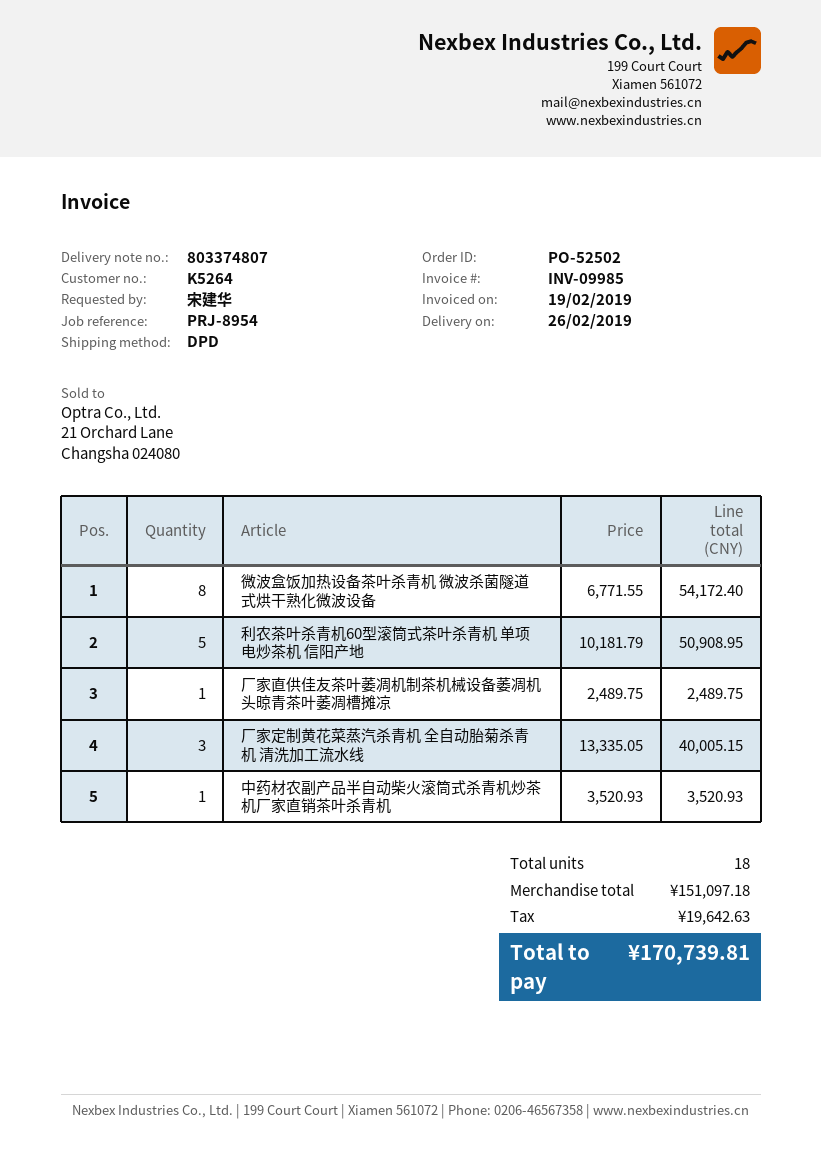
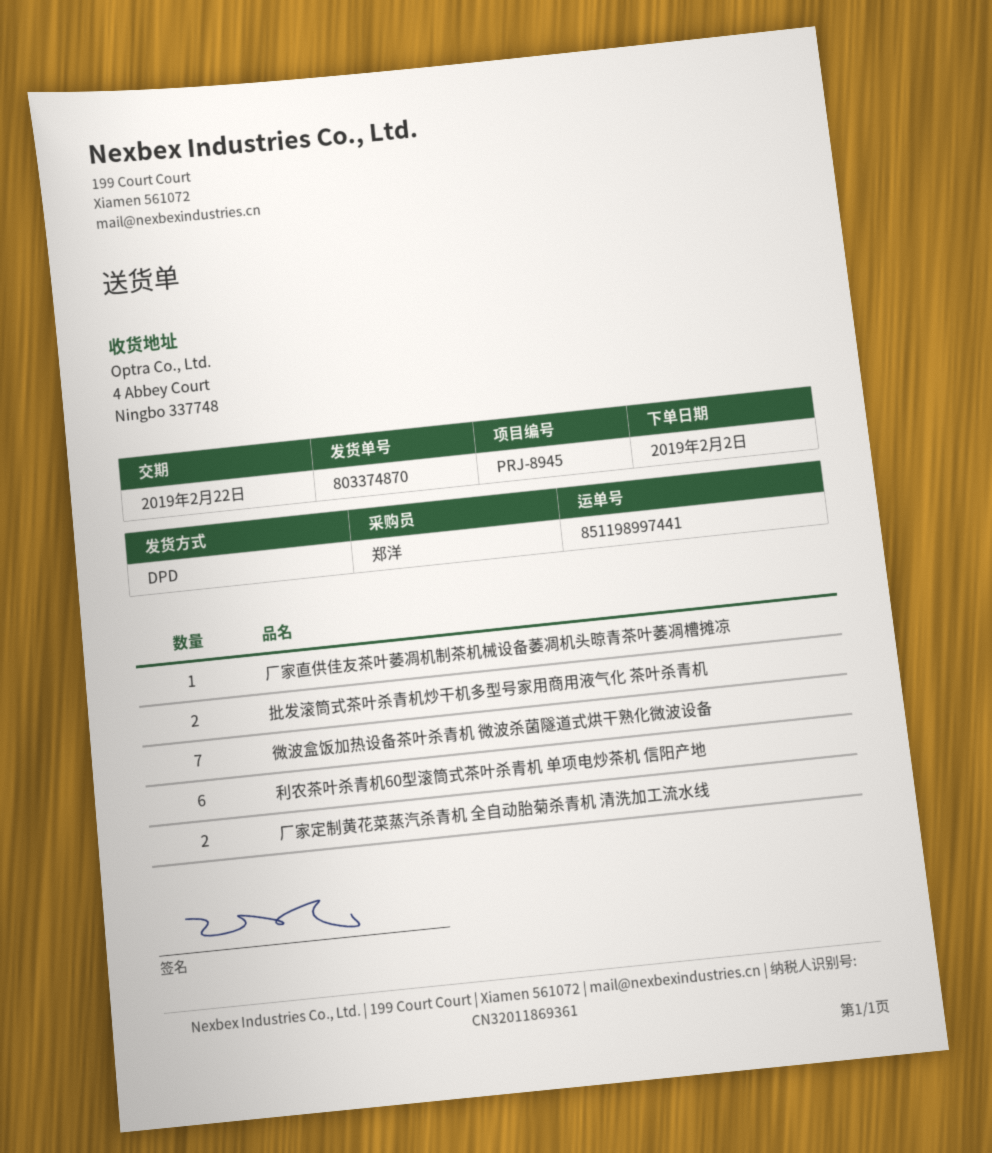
delivery note number: 803374807 -> 803374870
delivery date: 2019-02-26 -> 2019-02-22
reference: PRJ-8954 -> PRJ-8945
ordered by: 宋建华 -> 郑洋
微波盒饭加热设备茶叶杀青机 微波杀菌隧道式烘干熟化微波设备: 8 -> 7
利农茶叶杀青机60型滚筒式茶叶杀青机 单项电炒茶机 信阳产地: 5 -> 6
厂家定制黄花菜蒸汽杀青机 全自动胎菊杀青机 清洗加工流水线: 3 -> 2
中药材农副产品半自动柴火滚筒式杀青机炒茶机厂家直销茶叶杀青机: 1 -> none
批发滚筒式茶叶杀青机炒干机多型号家用商用液气化 茶叶杀青机: none -> 2

